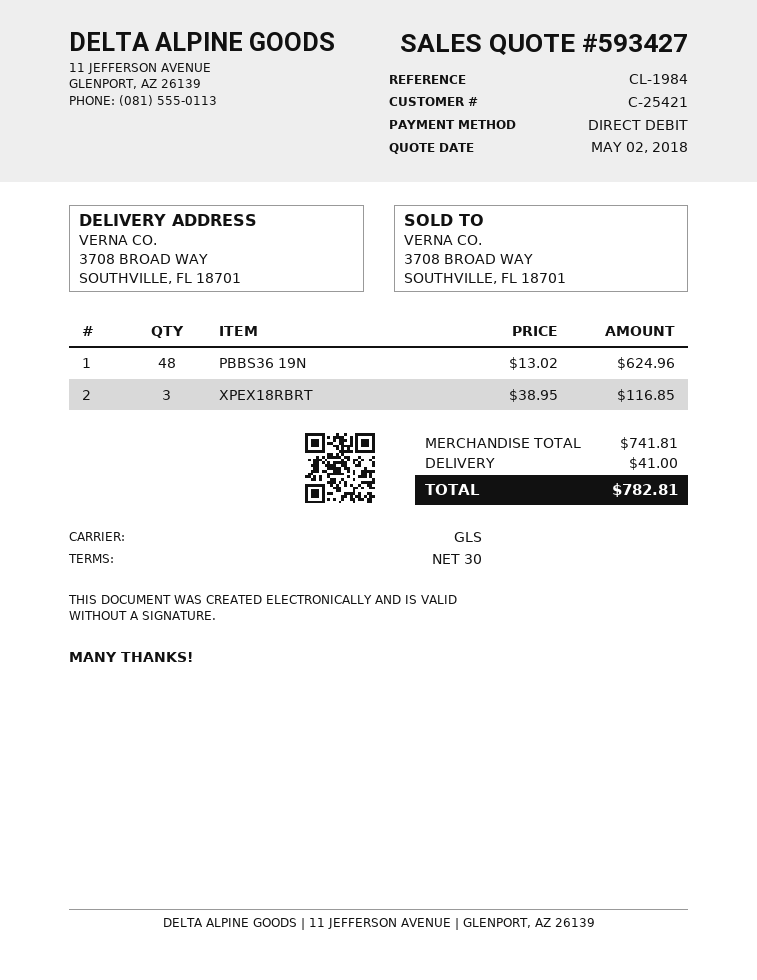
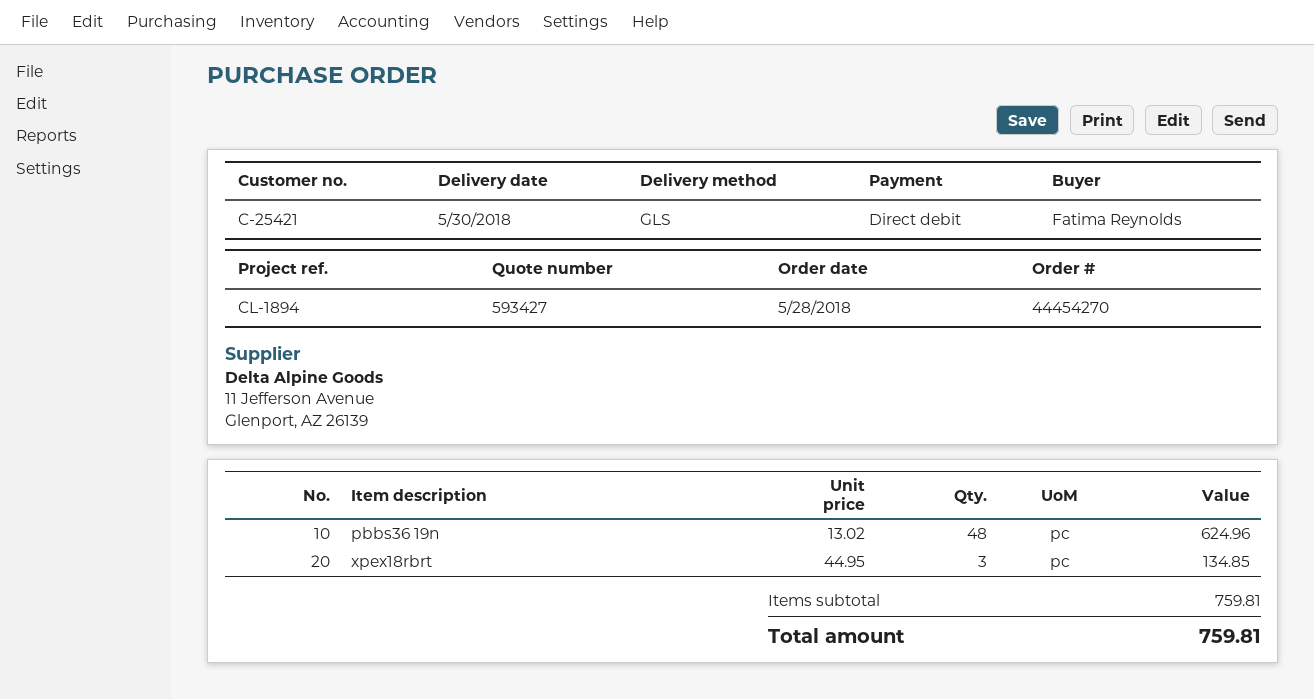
reference: CL-1984 -> CL-1894
XPEX18RBRT: 3 x 38.95 = 116.85 -> 3 x 44.95 = 134.85
subtotal: 741.81 -> 759.81
shipping: 41.00 -> none
total: 782.81 -> 759.81

